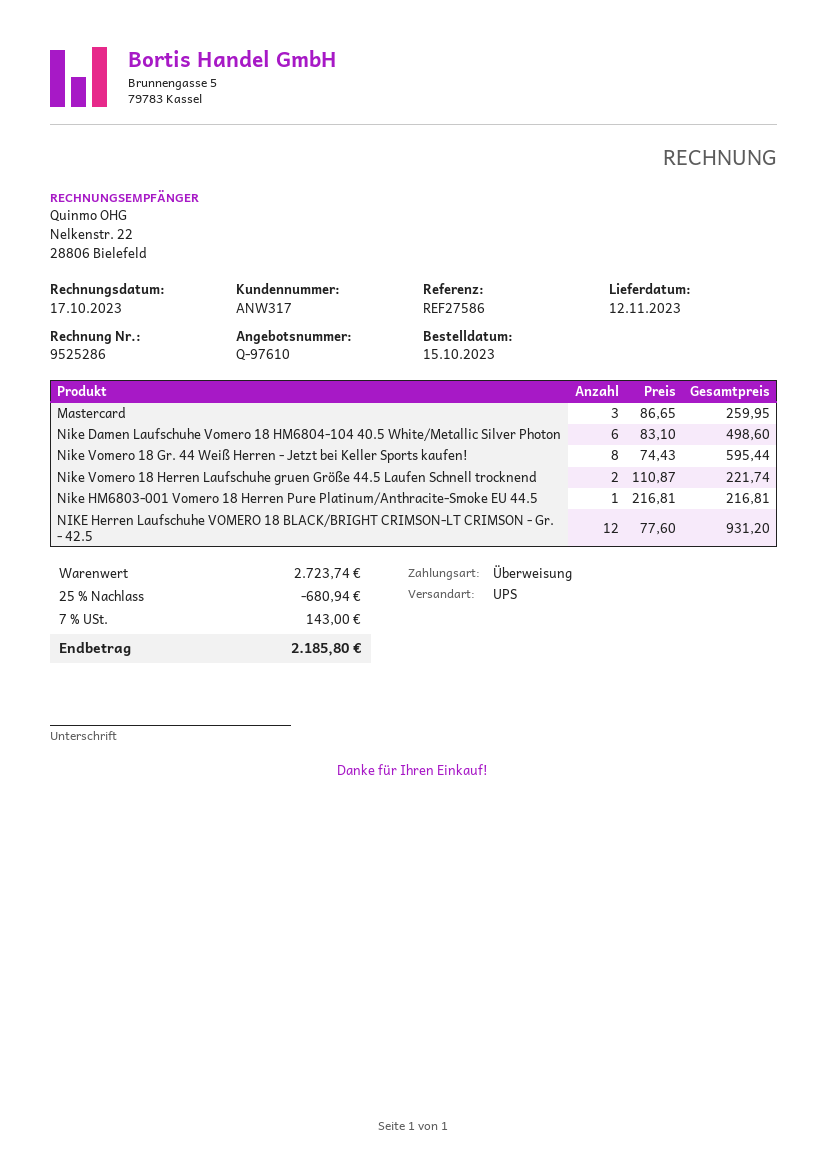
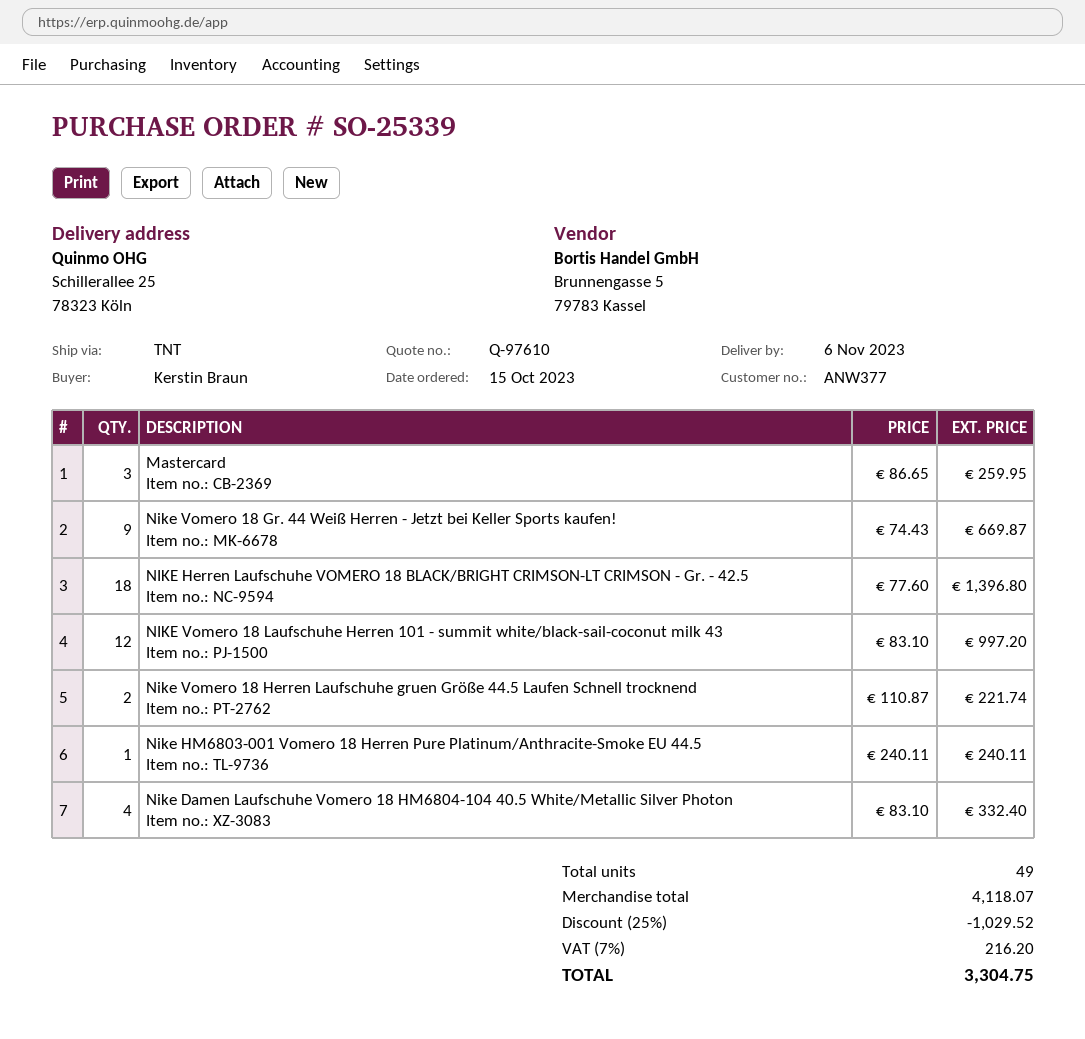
delivery date: 2023-11-12 -> 2023-11-06
customer number: ANW317 -> ANW377
shipping method: UPS -> TNT
Nike Damen Laufschuhe Vomero 18 HM6804-104 40.5 White/Metallic Silver Photon: 6 x 83.10 = 498.60 -> 4 x 83.10 = 332.40
Nike Vomero 18 Gr. 44 Weiß Herren - Jetzt bei Keller Sports kaufen!: 8 x 74.43 = 595.44 -> 9 x 74.43 = 669.87
Nike HM6803-001 Vomero 18 Herren Pure Platinum/Anthracite-Smoke EU 44.5: 1 x 216.81 = 216.81 -> 1 x 240.11 = 240.11
NIKE Herren Laufschuhe VOMERO 18 BLACK/BRIGHT CRIMSON-LT CRIMSON - Gr. - 42.5: 12 x 77.60 = 931.20 -> 18 x 77.60 = 1396.80
NIKE Vomero 18 Laufschuhe Herren 101 - summit white/black-sail-coconut milk 43: none -> 12 x 83.10 = 997.20
subtotal: 2723.74 -> 4118.07
discount: 25% = 680.94 -> 25% = 1029.52
tax: 7% = 143.00 -> 7% = 216.20
total: 2185.80 -> 3304.75

